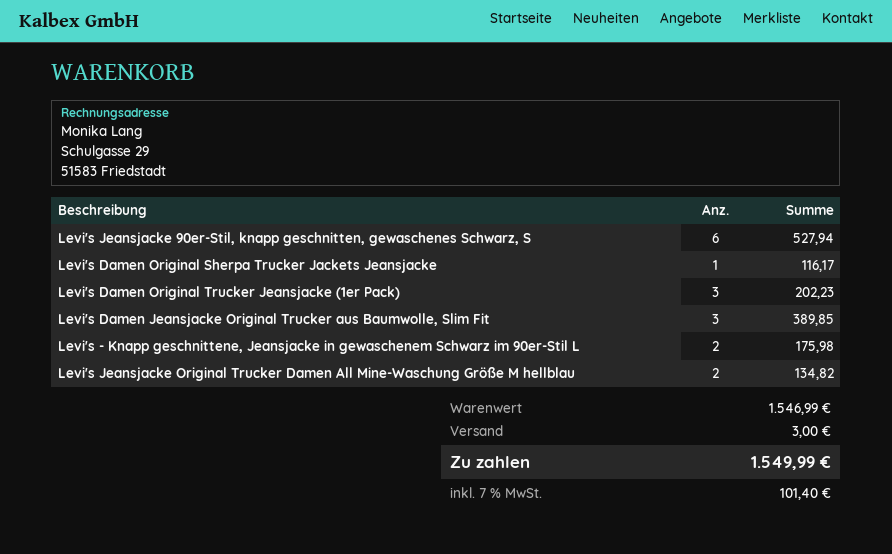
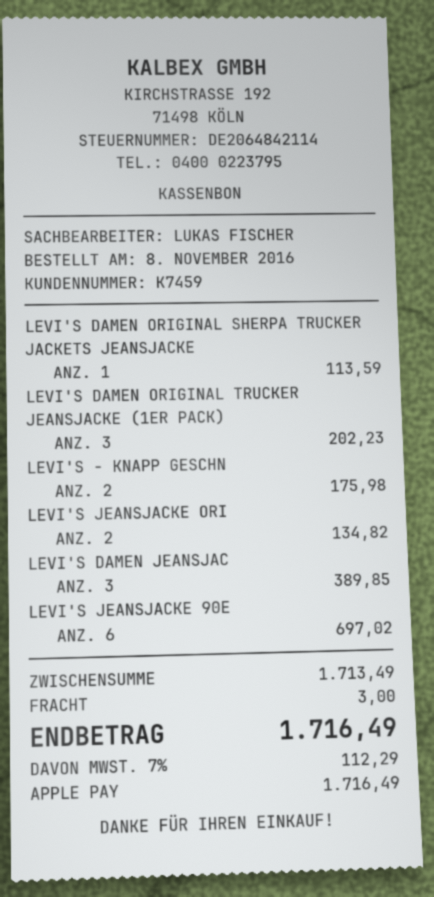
Levi's Jeansjacke 90er-Stil, knapp geschnitten, gewaschenes Schwarz, S: 6 for 527.94 -> 6 for 697.02
Levi's Damen Original Sherpa Trucker Jackets Jeansjacke: 1 for 116.17 -> 1 for 113.59
subtotal: 1546.99 -> 1713.49
tax: 7% = 101.40 -> 7% = 112.29
total: 1549.99 -> 1716.49

